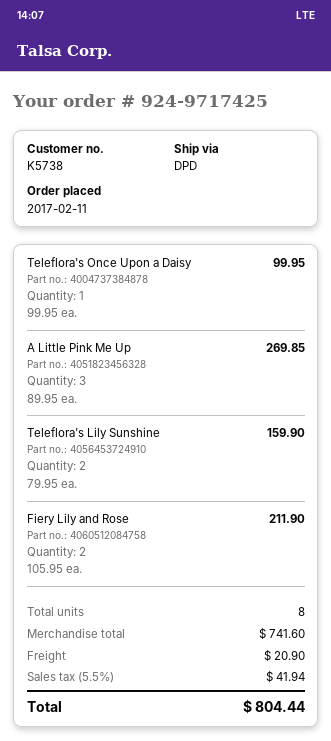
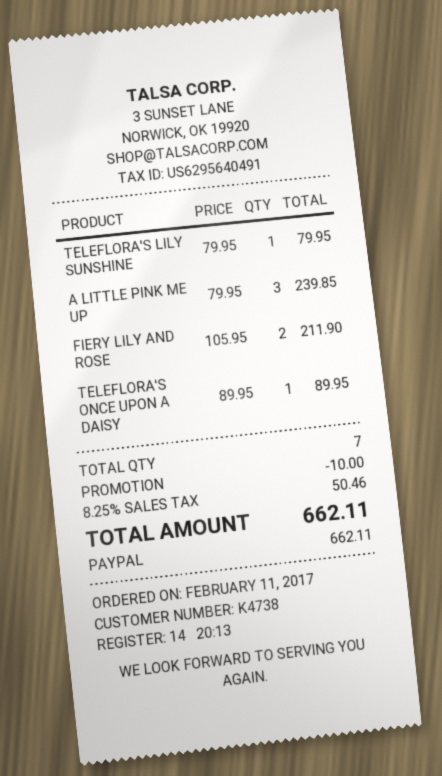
customer number: K5738 -> K4738
Teleflora's Once Upon a Daisy: 1 x 99.95 = 99.95 -> 1 x 89.95 = 89.95
A Little Pink Me Up: 3 x 89.95 = 269.85 -> 3 x 79.95 = 239.85
Teleflora's Lily Sunshine: 2 x 79.95 = 159.90 -> 1 x 79.95 = 79.95
total quantity: 8 -> 7
discount: none -> 10.00
shipping: 20.90 -> none
tax: 5.5% = 41.94 -> 8.25% = 50.46
total: 804.44 -> 662.11

